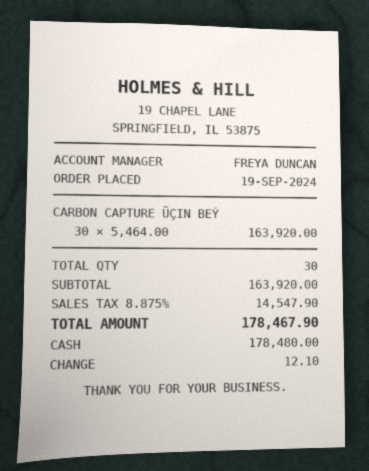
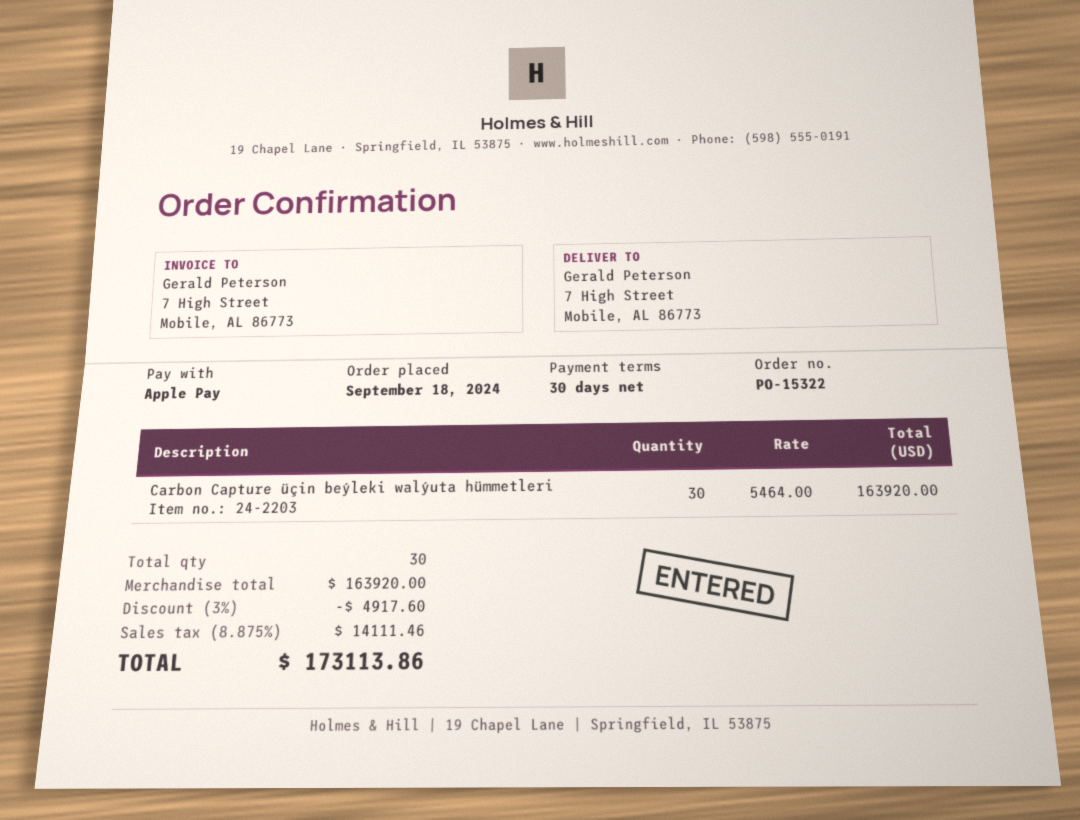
order date: 2024-09-19 -> 2024-09-18
payment method: cash -> Apple Pay
discount: none -> 3% = 4917.60
tax: 8.875% = 14547.90 -> 8.875% = 14111.46
total: 178467.90 -> 173113.86

